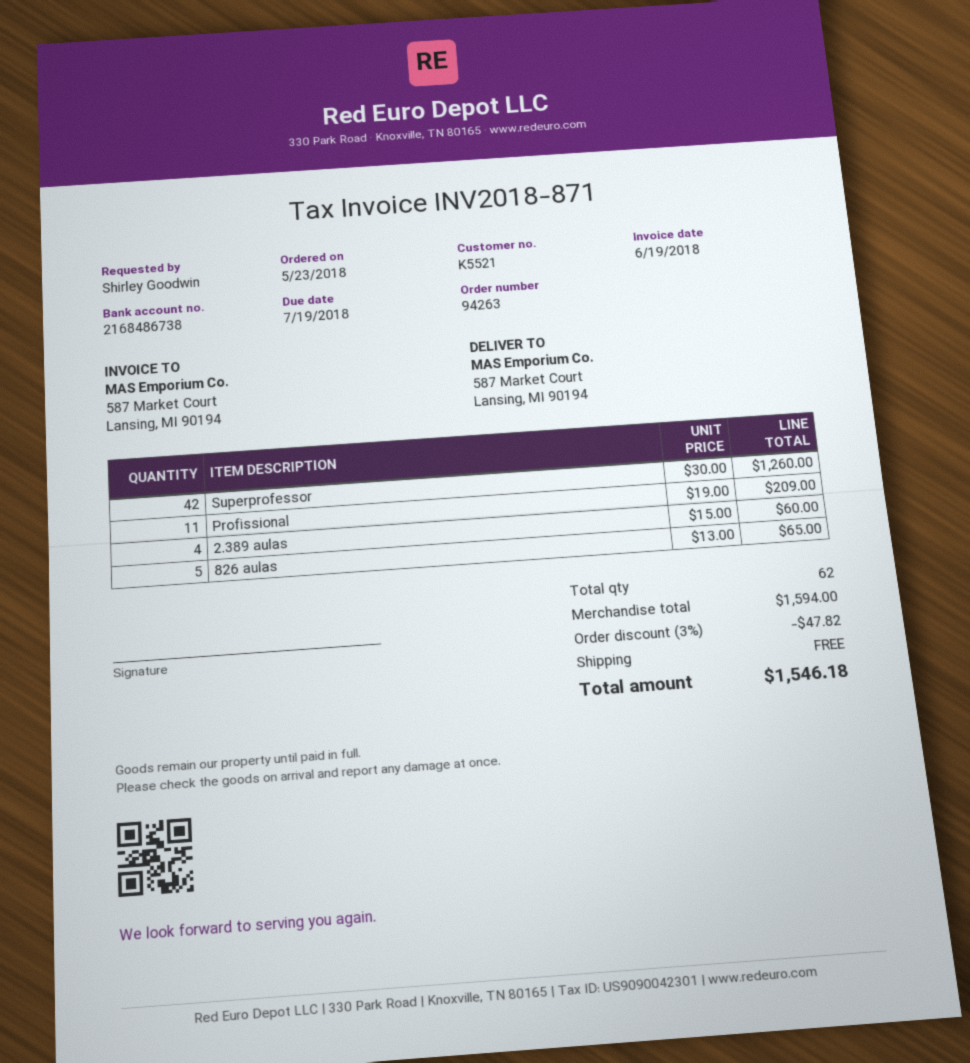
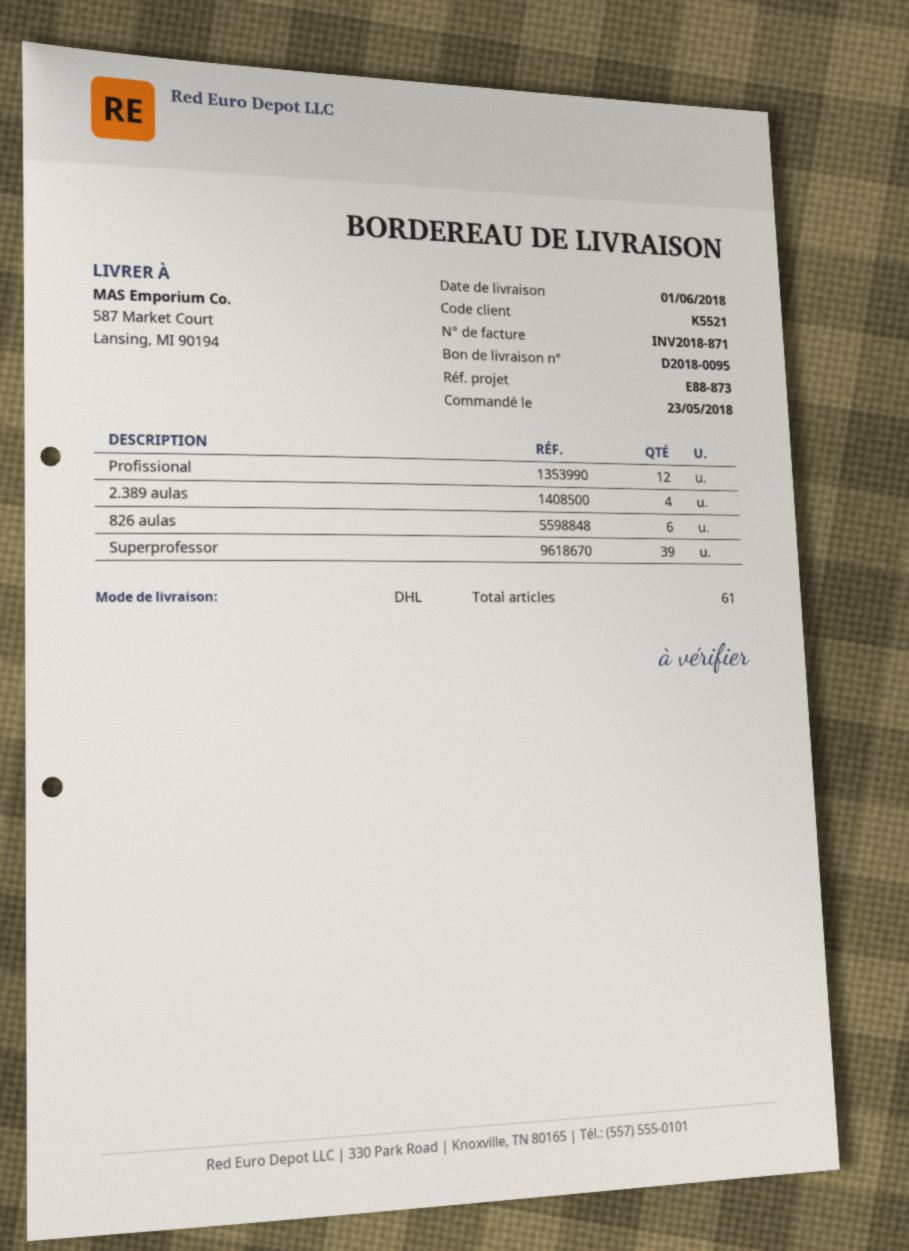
Superprofessor: 42 -> 39
Profissional: 11 -> 12
826 aulas: 5 -> 6
total quantity: 62 -> 61

